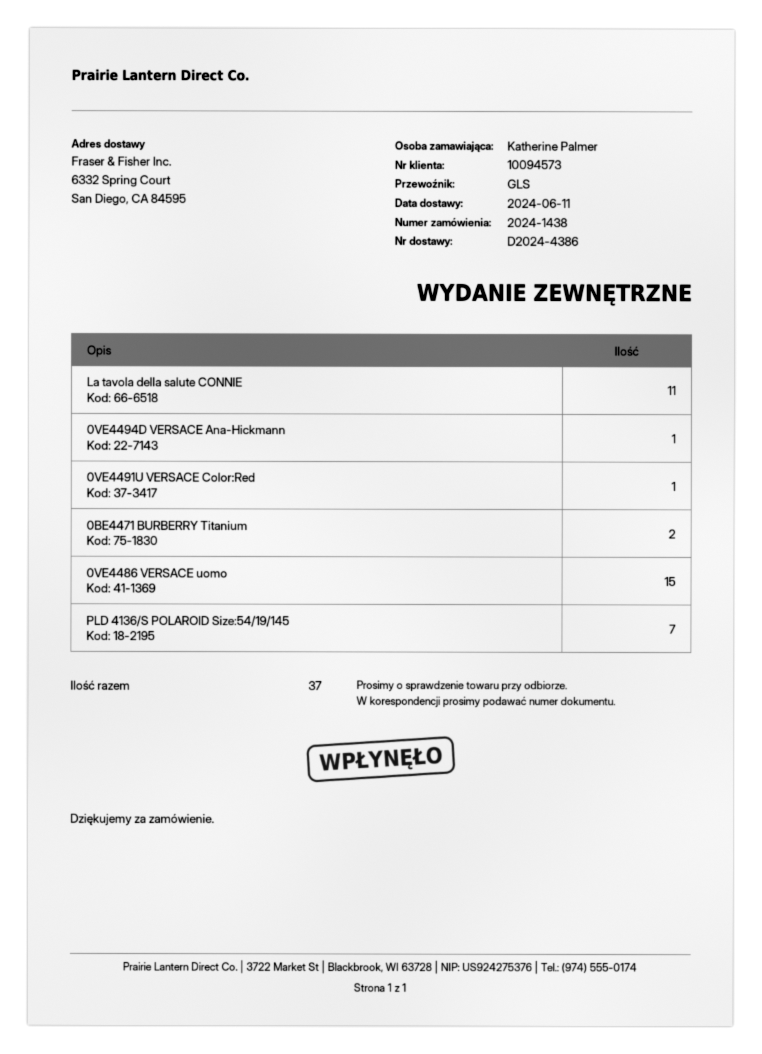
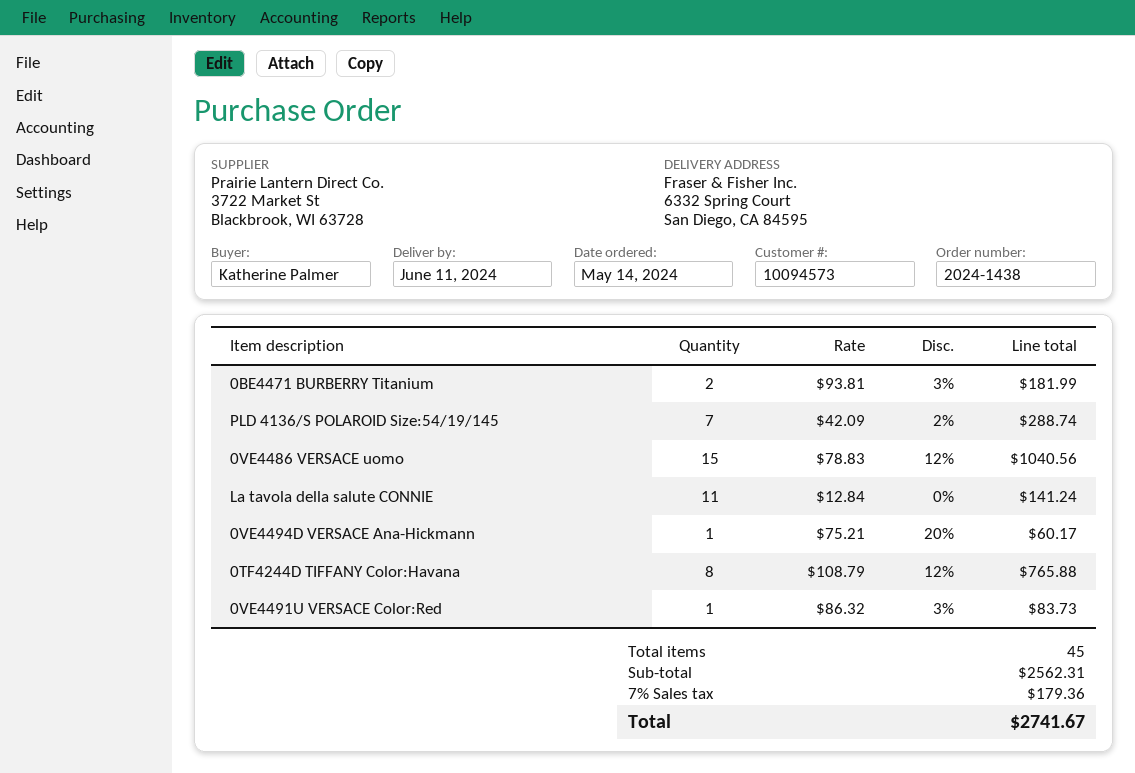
0TF4244D TIFFANY Color:Havana: none -> 8
total quantity: 37 -> 45

